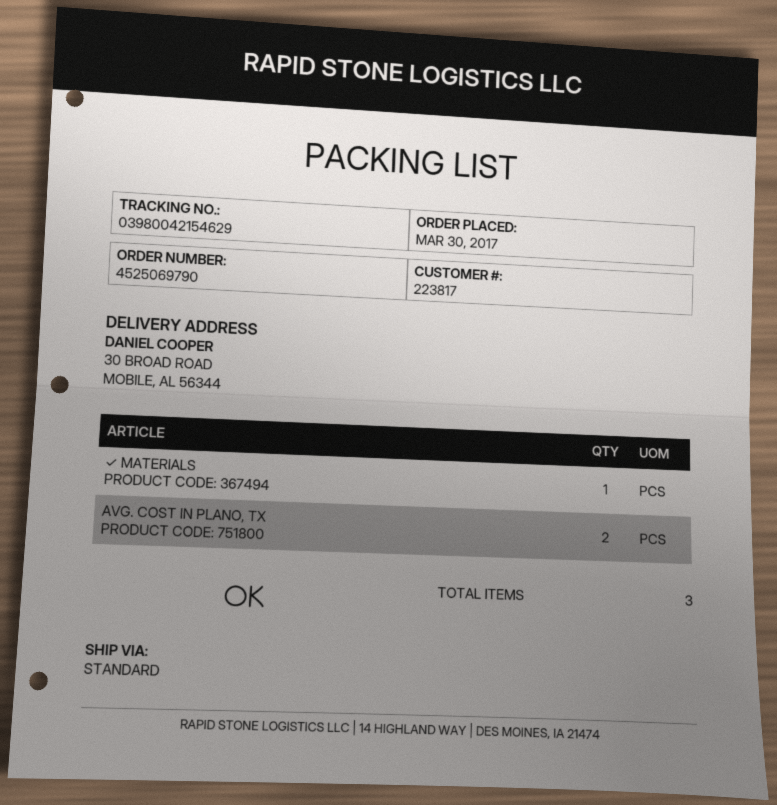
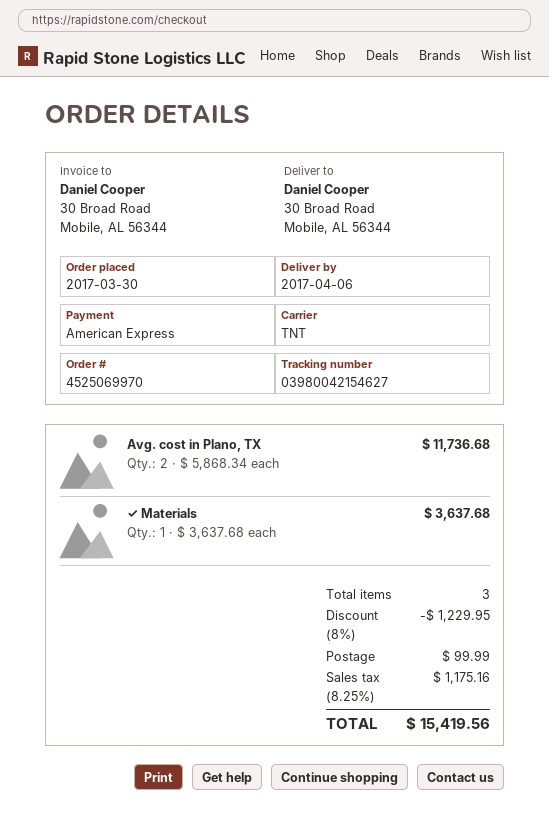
order number: 4525069790 -> 4525069970
shipping method: standard -> TNT
tracking number: 03980042154629 -> 03980042154627

